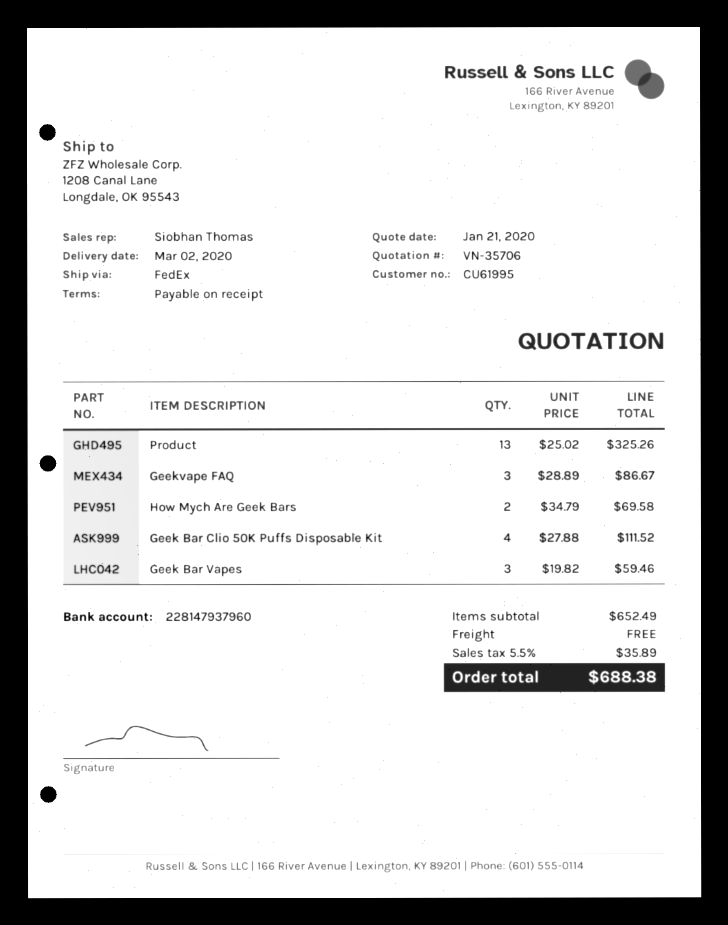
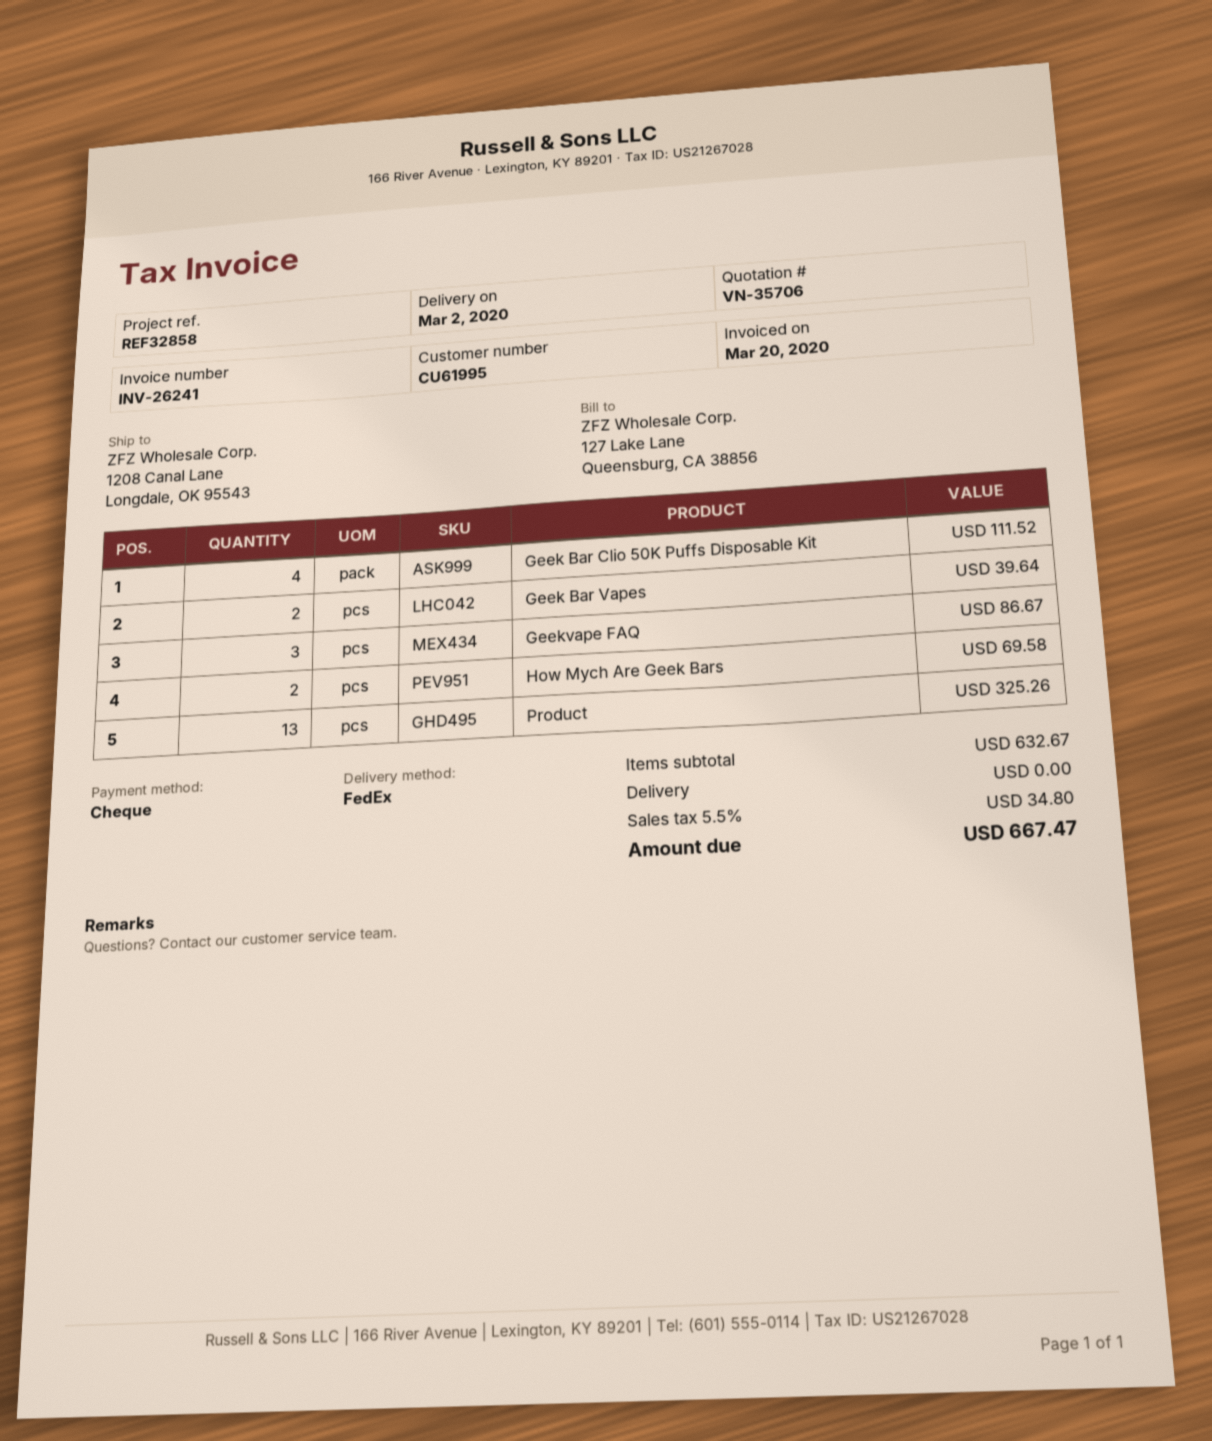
Geek Bar Vapes: 3 for 59.46 -> 2 for 39.64
subtotal: 652.49 -> 632.67
tax: 5.5% = 35.89 -> 5.5% = 34.80
total: 688.38 -> 667.47

